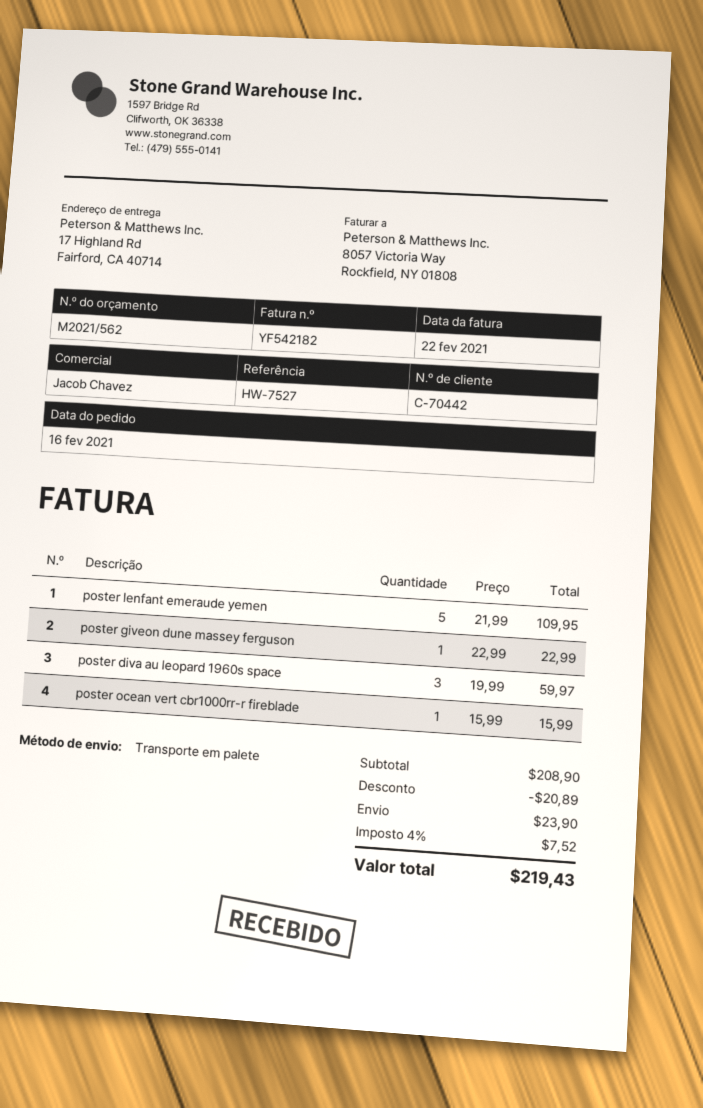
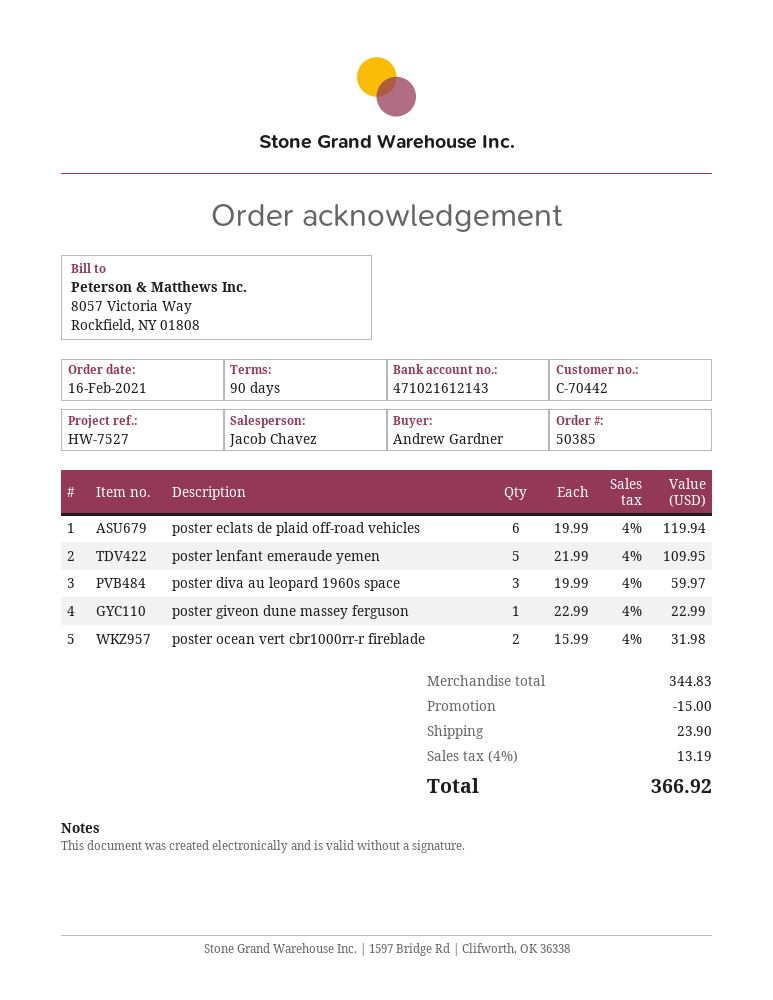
poster ocean vert cbr1000rr-r fireblade: 1 x 15.99 = 15.99 -> 2 x 15.99 = 31.98
poster eclats de plaid off-road vehicles: none -> 6 x 19.99 = 119.94
subtotal: 208.90 -> 344.83
discount: 20.89 -> 15.00
tax: 4% = 7.52 -> 4% = 13.19
total: 219.43 -> 366.92

